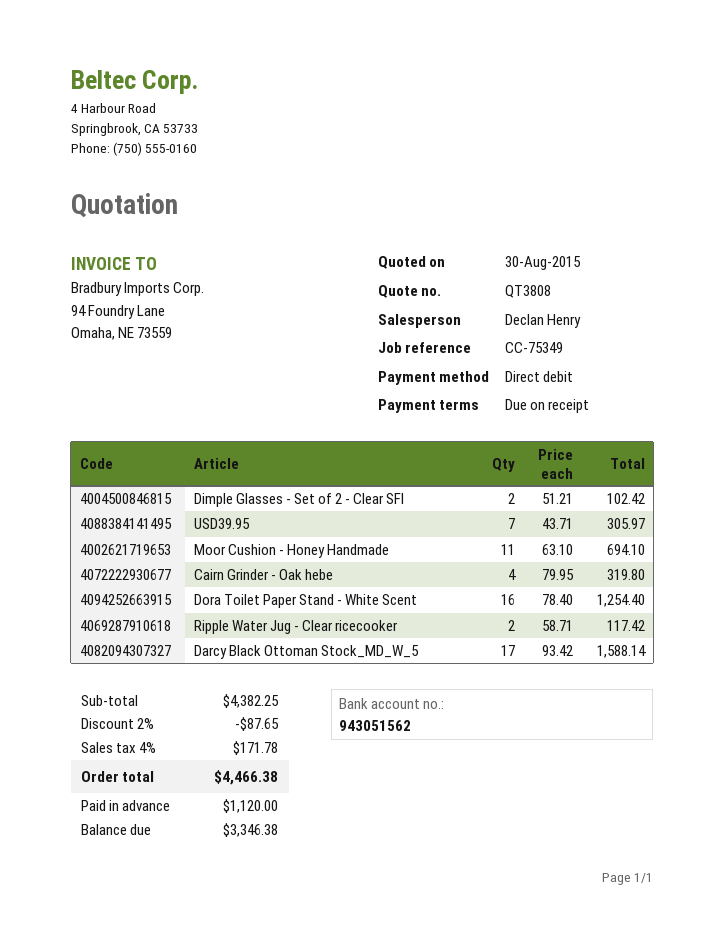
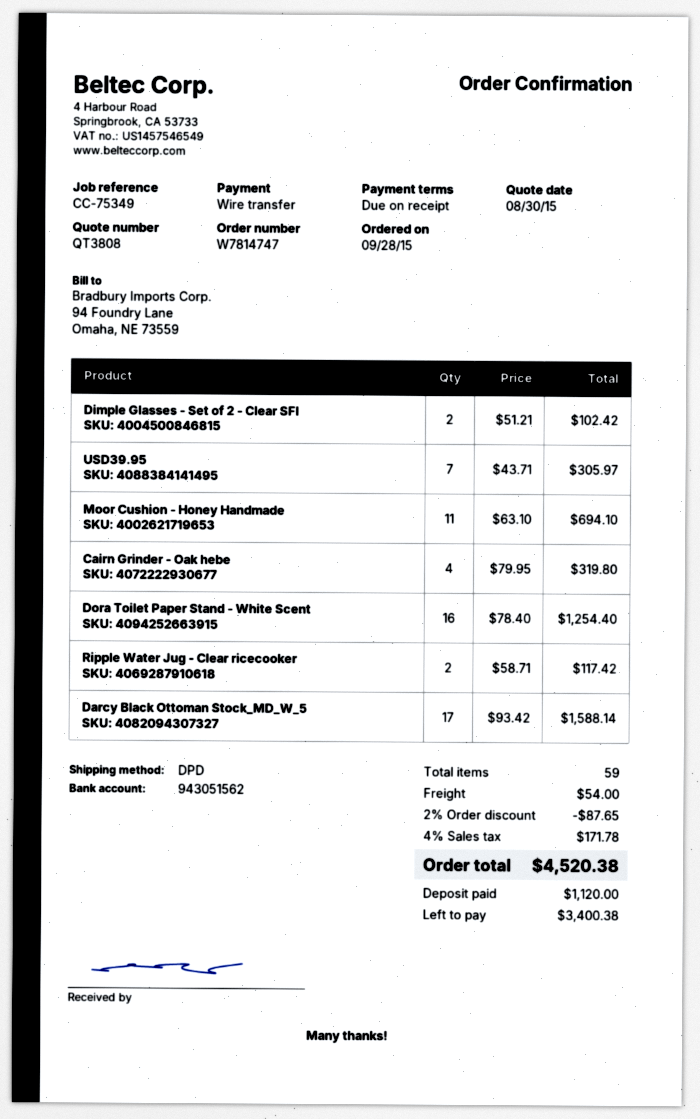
payment method: direct debit -> bank transfer
shipping: none -> 54.00
total: 4466.38 -> 4520.38
balance: 3346.38 -> 3400.38

